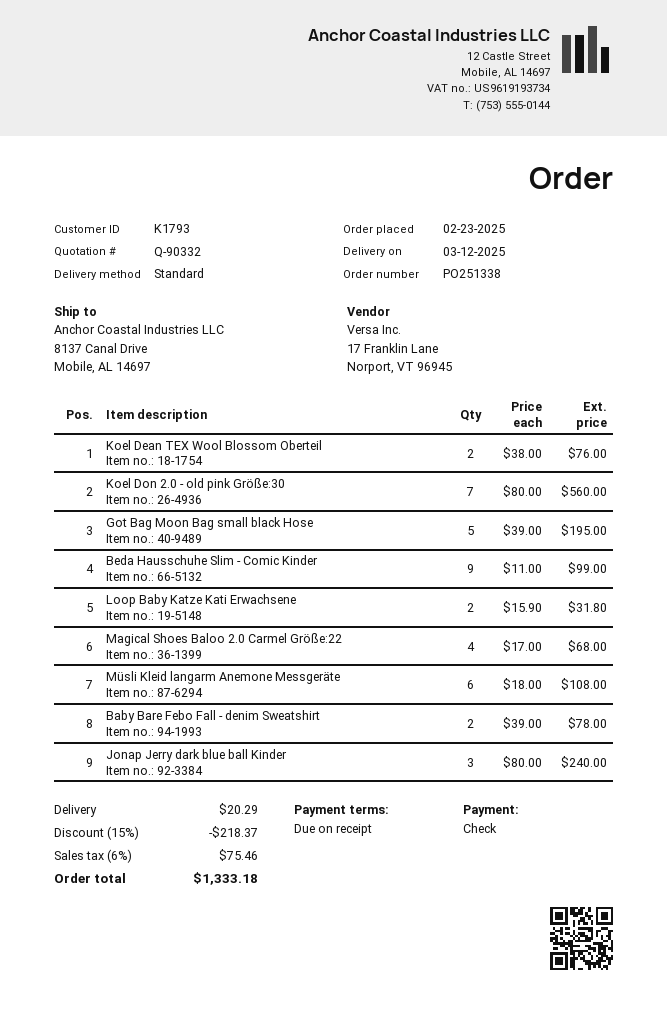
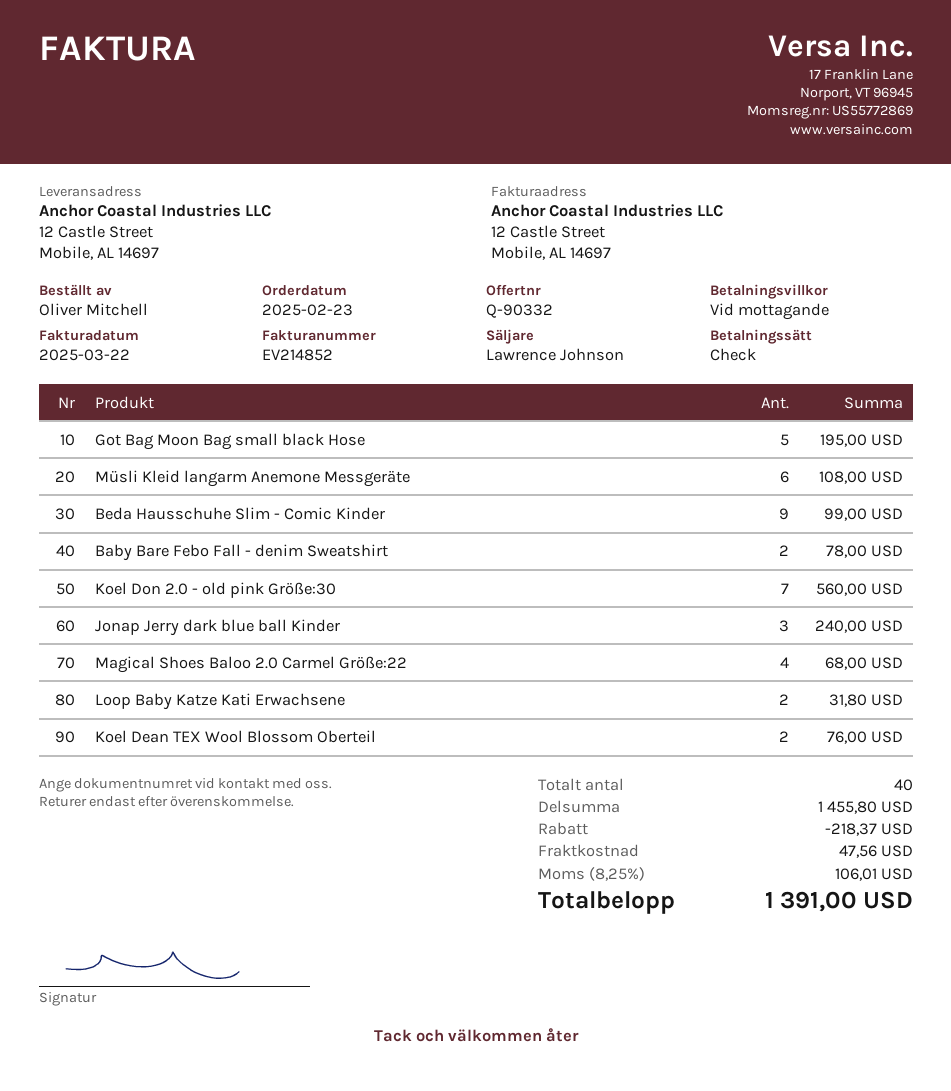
ship to: 8137 Canal Drive, Mobile, AL 14697 -> 12 Castle Street, Mobile, AL 14697
shipping: 20.29 -> 47.56
tax: 6% = 75.46 -> 8.25% = 106.01
total: 1333.18 -> 1391.00

